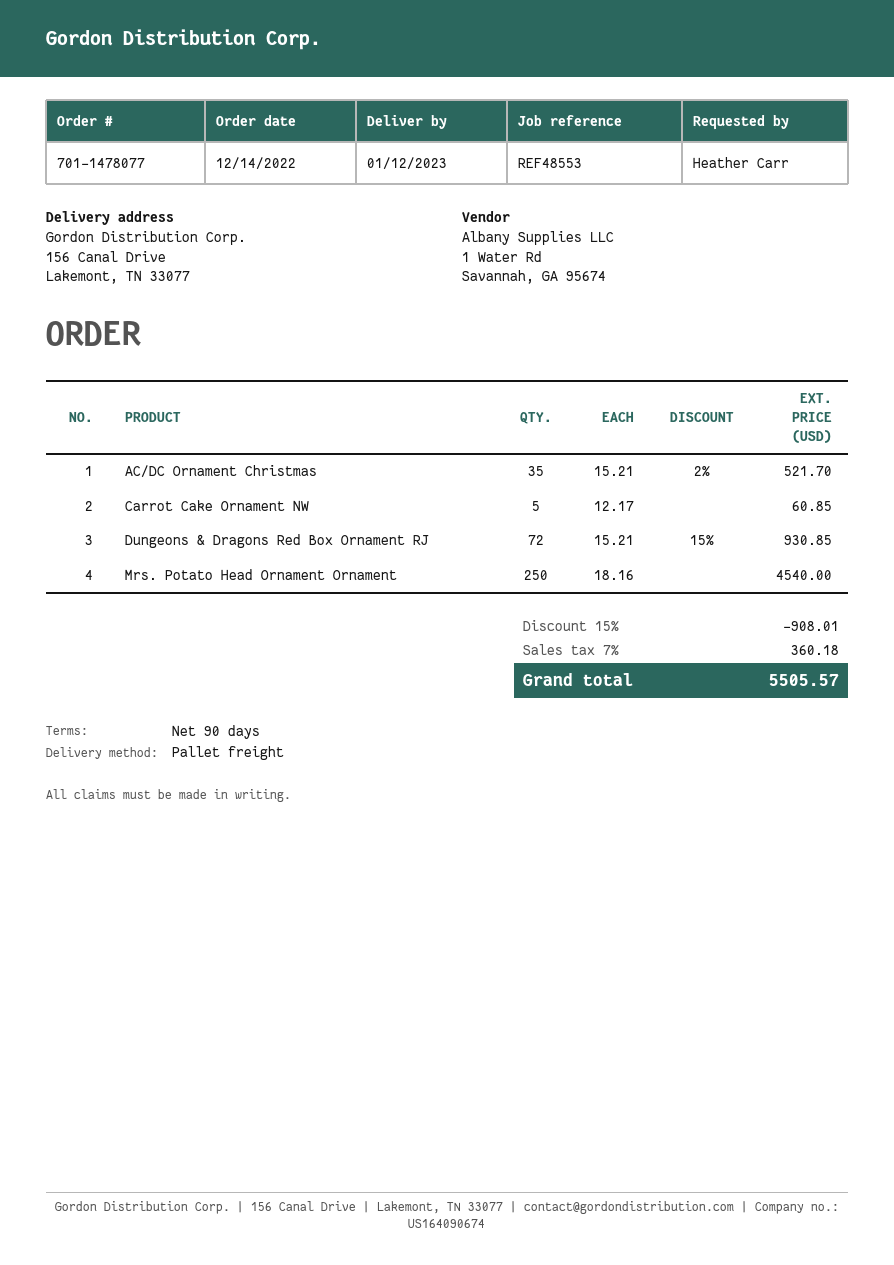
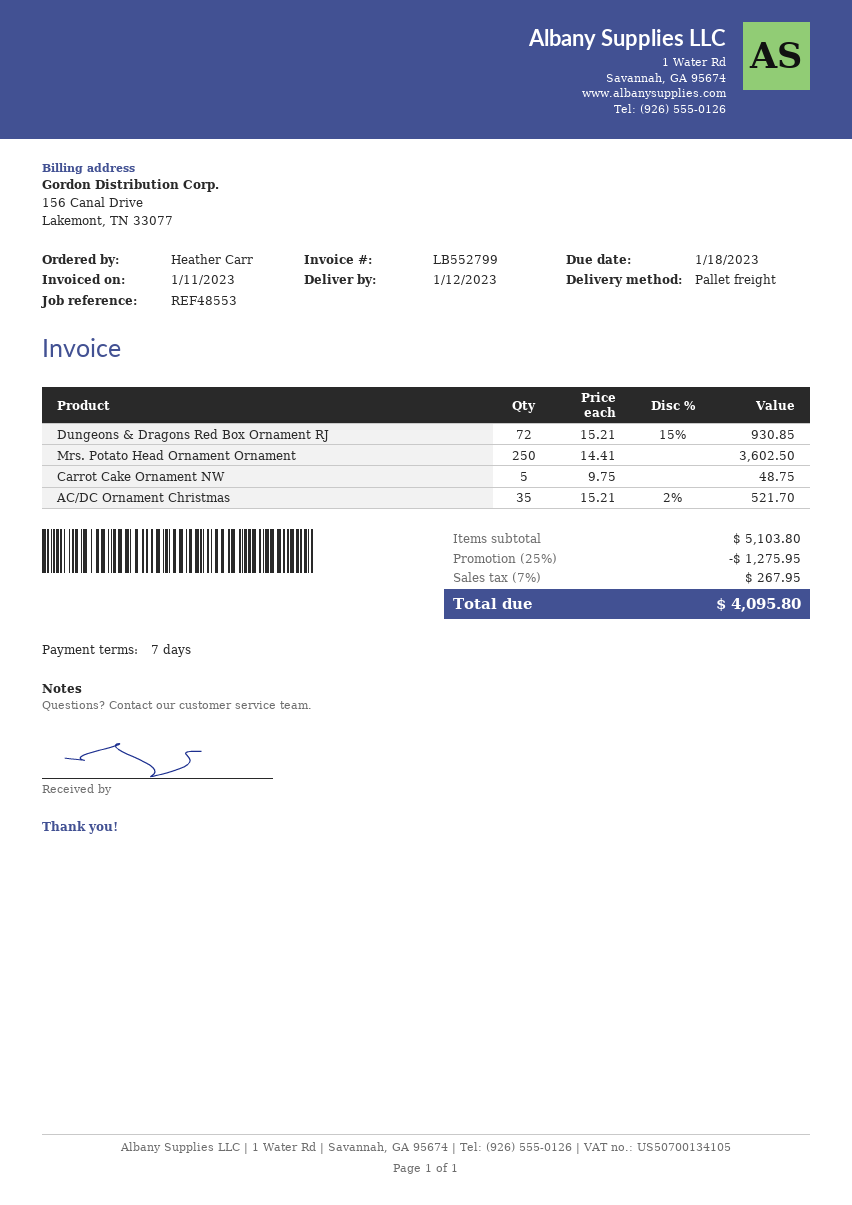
payment terms: 90 days -> 7 days
Carrot Cake Ornament NW: 5 x 12.17 = 60.85 -> 5 x 9.75 = 48.75
Mrs. Potato Head Ornament Ornament: 250 x 18.16 = 4540.00 -> 250 x 14.41 = 3602.50
discount: 15% = 908.01 -> 25% = 1275.95
tax: 7% = 360.18 -> 7% = 267.95
total: 5505.57 -> 4095.80

